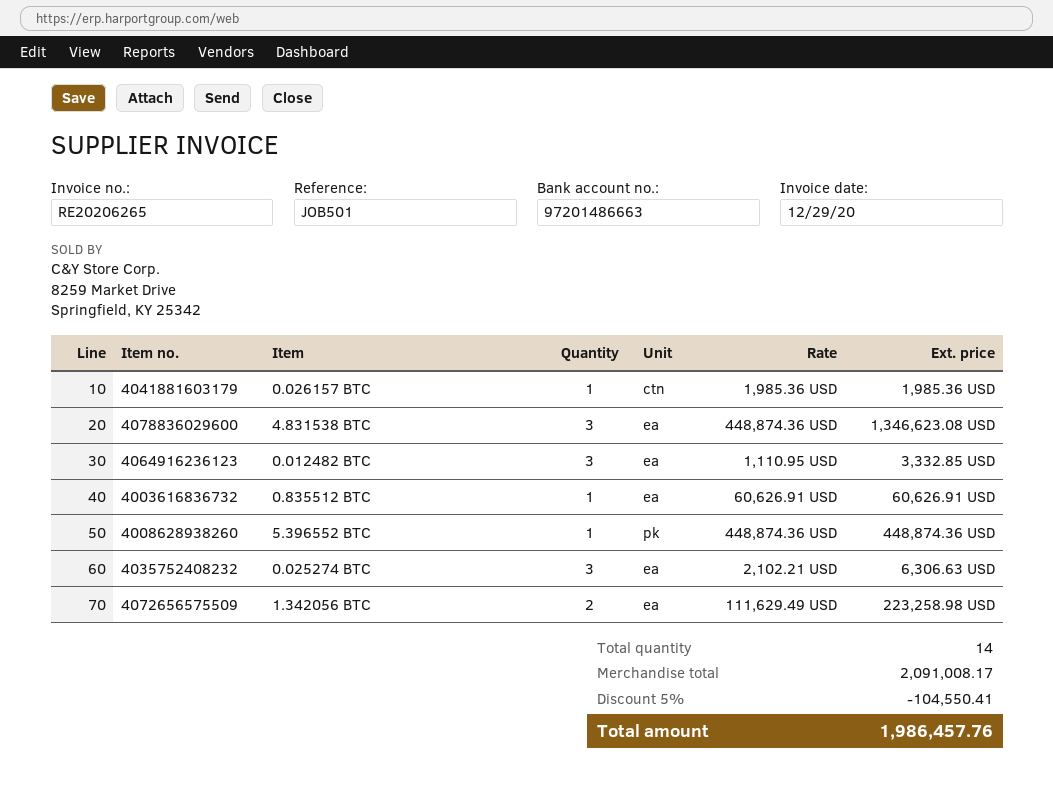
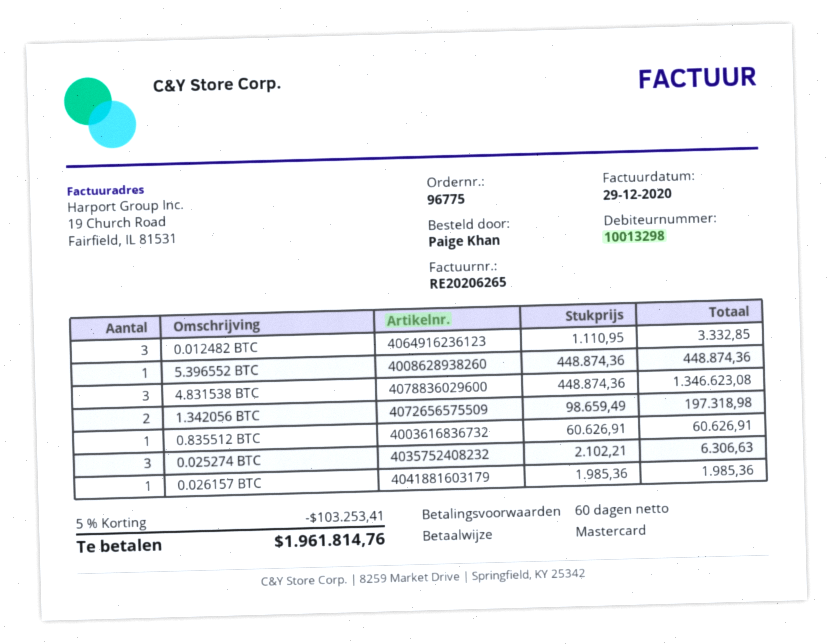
1.342056 BTC: 2 x 111629.49 = 223258.98 -> 2 x 98659.49 = 197318.98
discount: 5% = 104550.41 -> 5% = 103253.41
total: 1986457.76 -> 1961814.76

